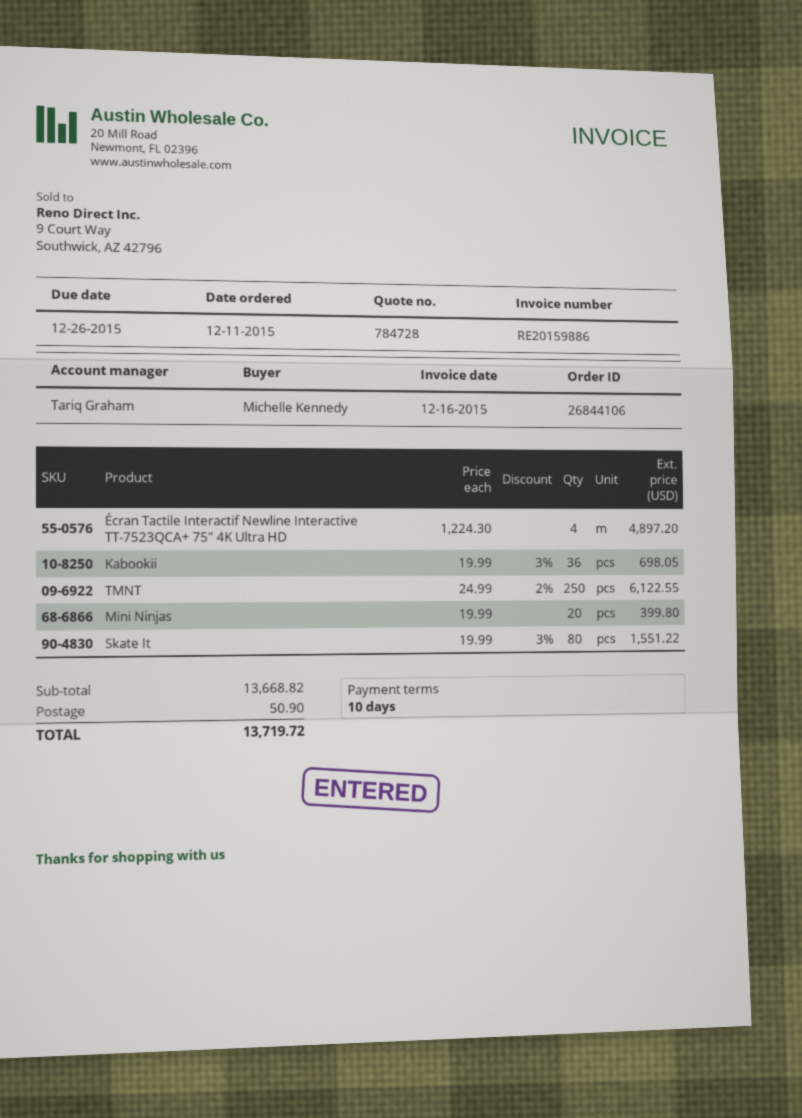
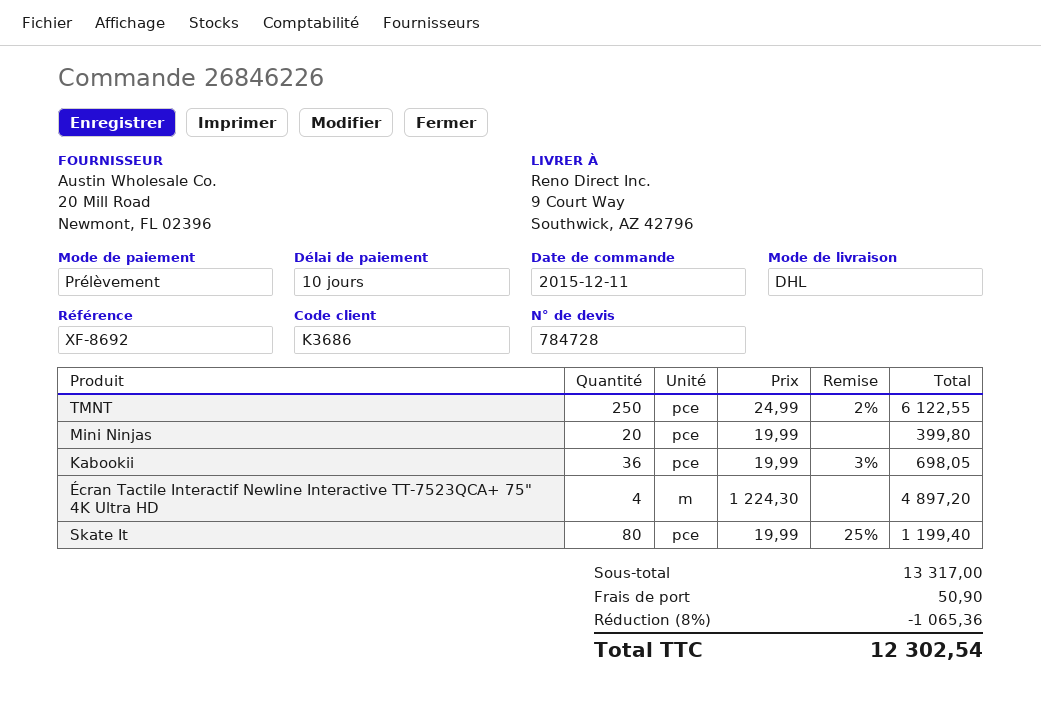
order number: 26844106 -> 26846226
Skate It: 80 x 19.99 - 3% = 1551.22 -> 80 x 19.99 - 25% = 1199.40
subtotal: 13668.82 -> 13317.00
discount: none -> 8% = 1065.36
total: 13719.72 -> 12302.54

